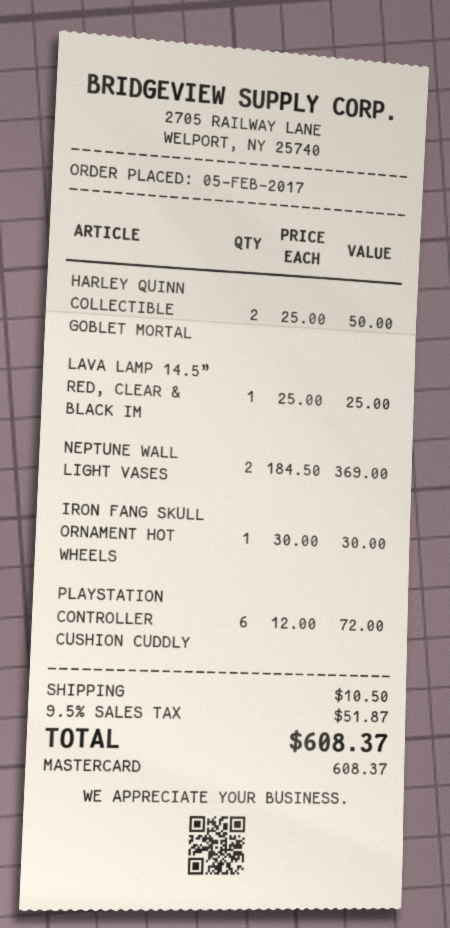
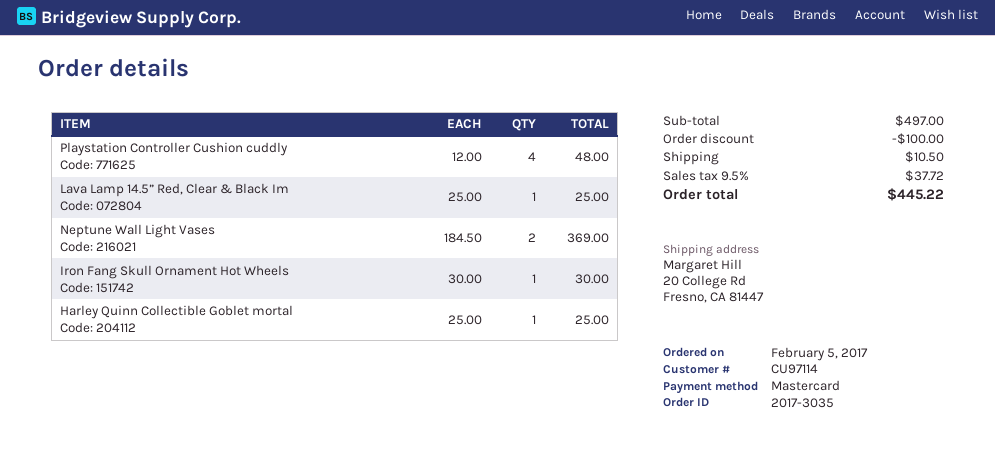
HARLEY QUINN COLLECTIBLE GOBLET MORTAL: 2 x 25.00 = 50.00 -> 1 x 25.00 = 25.00
PLAYSTATION CONTROLLER CUSHION CUDDLY: 6 x 12.00 = 72.00 -> 4 x 12.00 = 48.00
discount: none -> 100.00
tax: 9.5% = 51.87 -> 9.5% = 37.72
total: 608.37 -> 445.22

